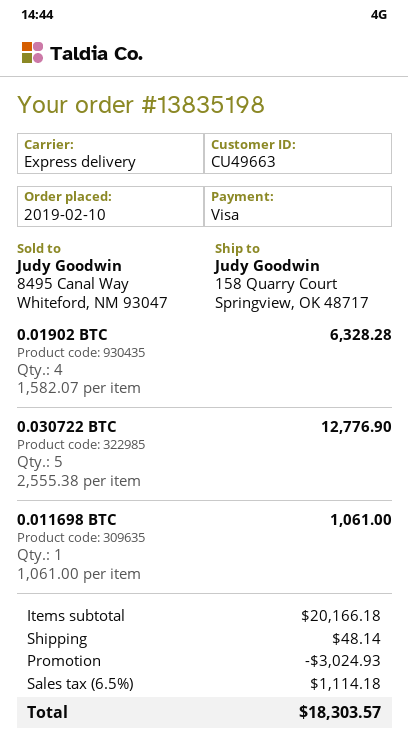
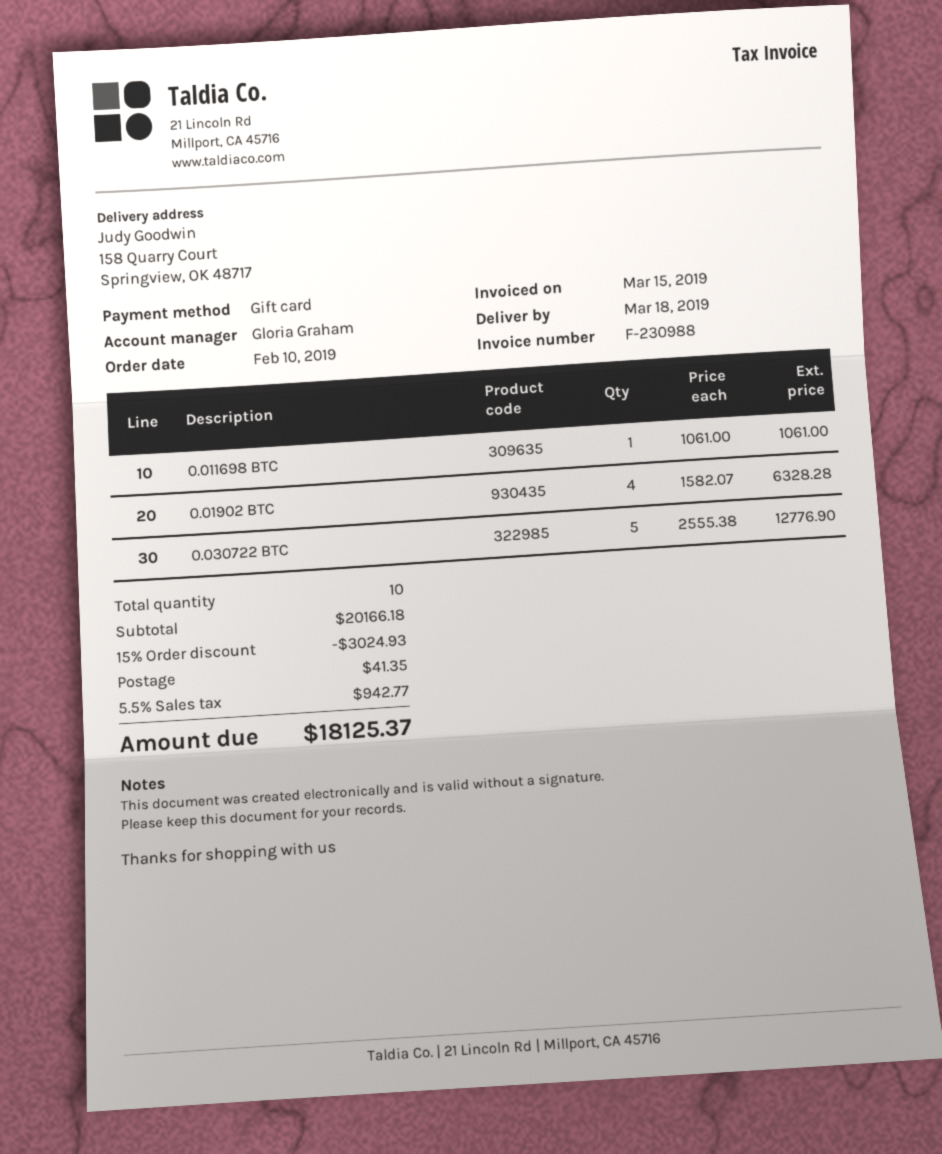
payment method: Visa -> gift card
shipping: 48.14 -> 41.35
tax: 6.5% = 1114.18 -> 5.5% = 942.77
total: 18303.57 -> 18125.37

